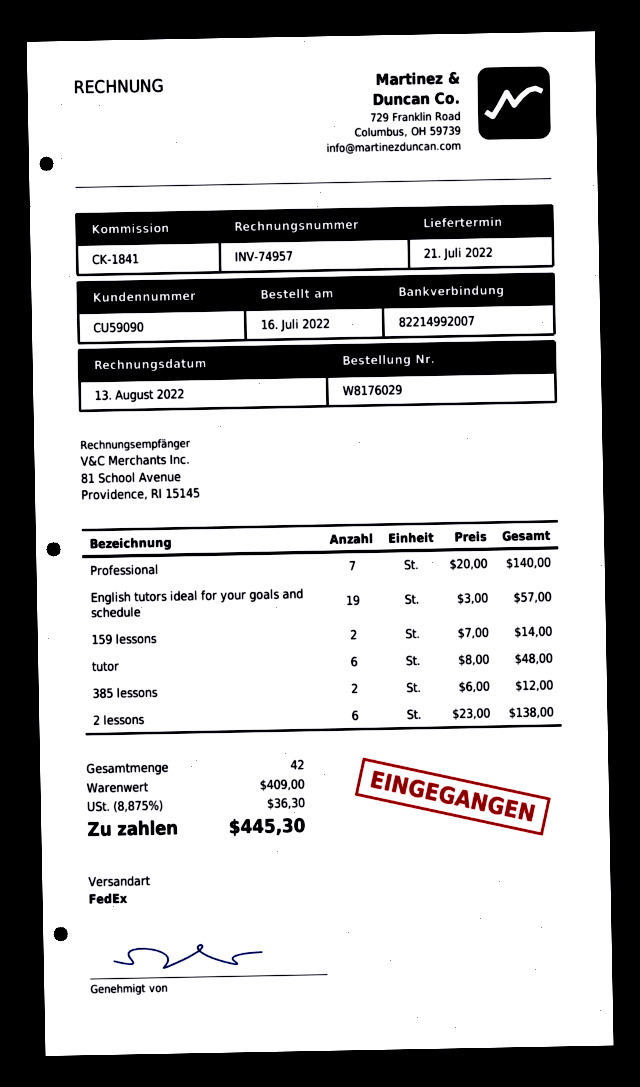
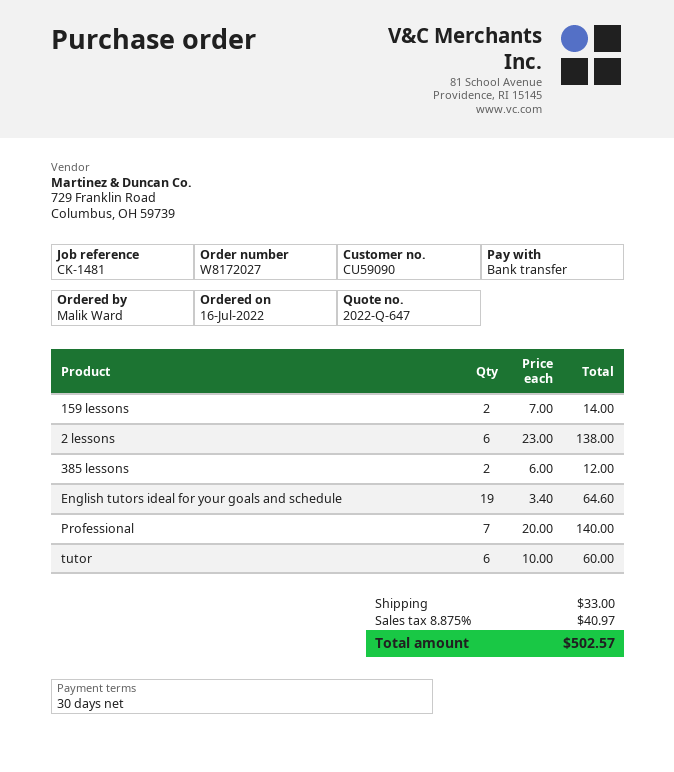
order number: W8176029 -> W8172027
reference: CK-1841 -> CK-1481
English tutors ideal for your goals and schedule: 19 x 3.00 = 57.00 -> 19 x 3.40 = 64.60
tutor: 6 x 8.00 = 48.00 -> 6 x 10.00 = 60.00
shipping: none -> 33.00
tax: 8.875% = 36.30 -> 8.875% = 40.97
total: 445.30 -> 502.57

